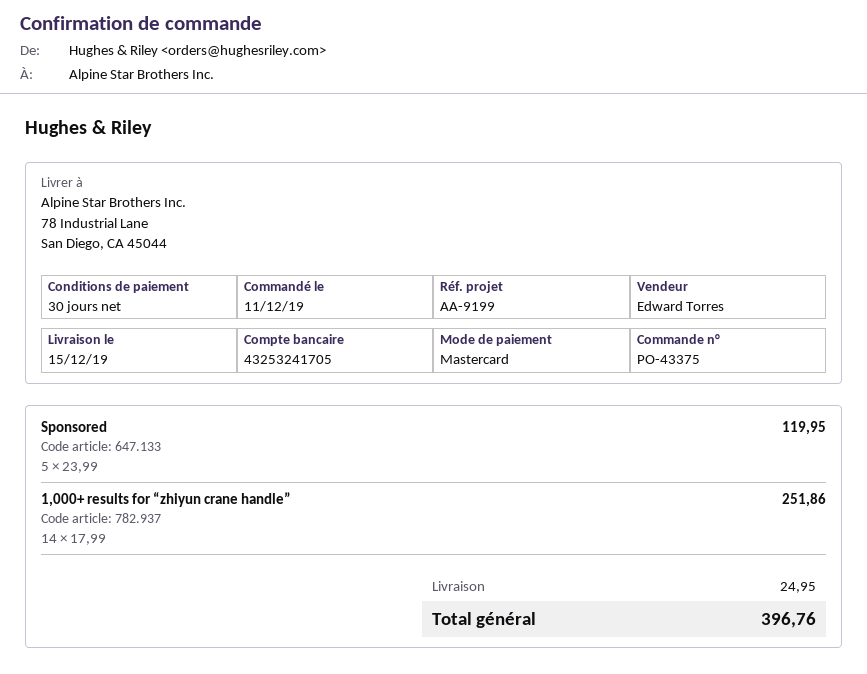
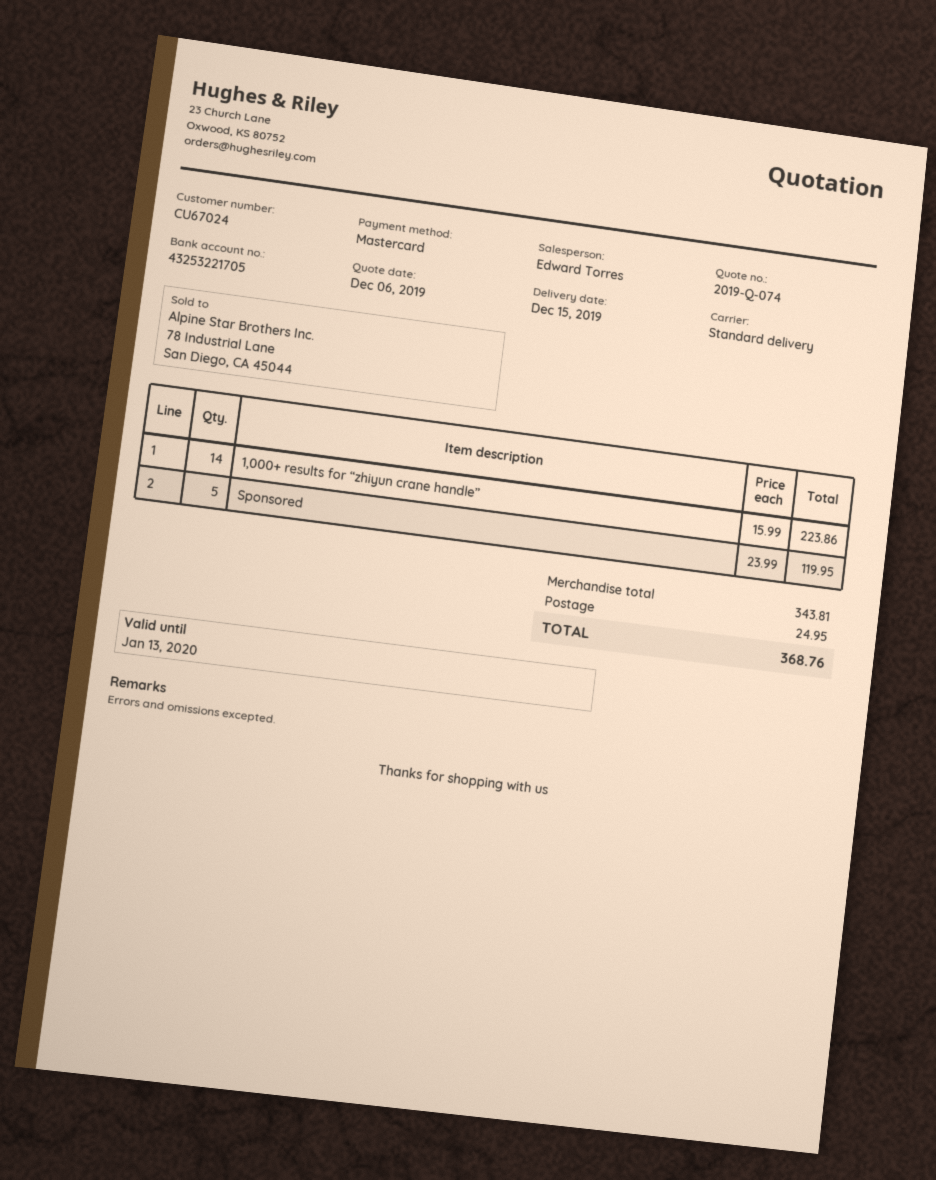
bank account: 43253241705 -> 43253221705
1,000+ results for “zhiyun crane handle”: 14 x 17.99 = 251.86 -> 14 x 15.99 = 223.86
total: 396.76 -> 368.76

